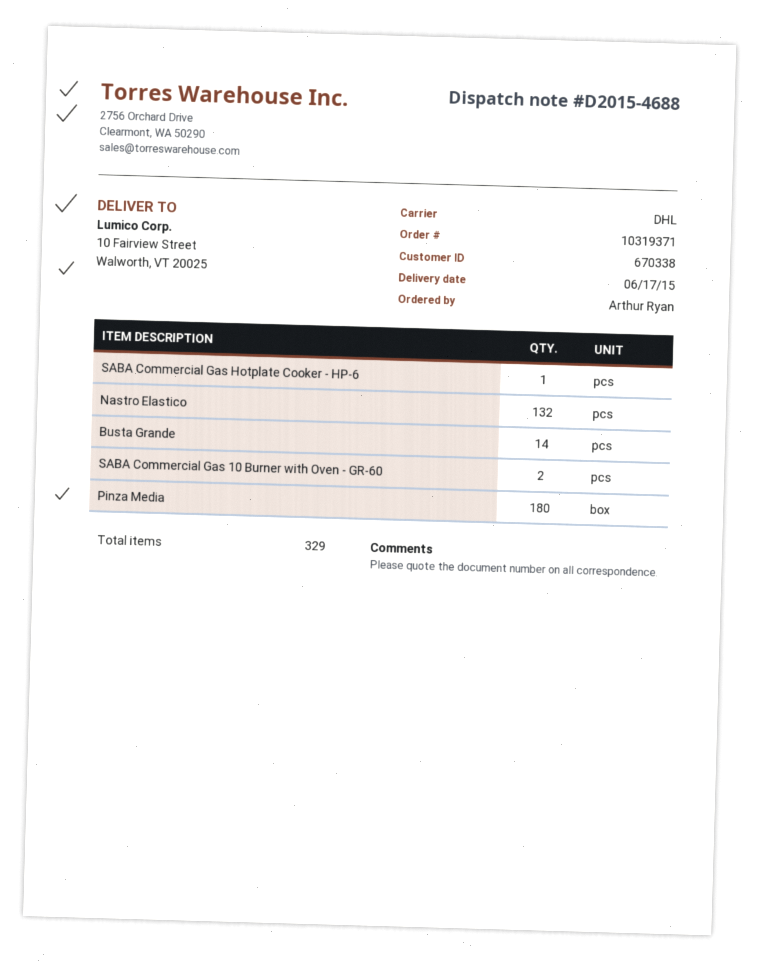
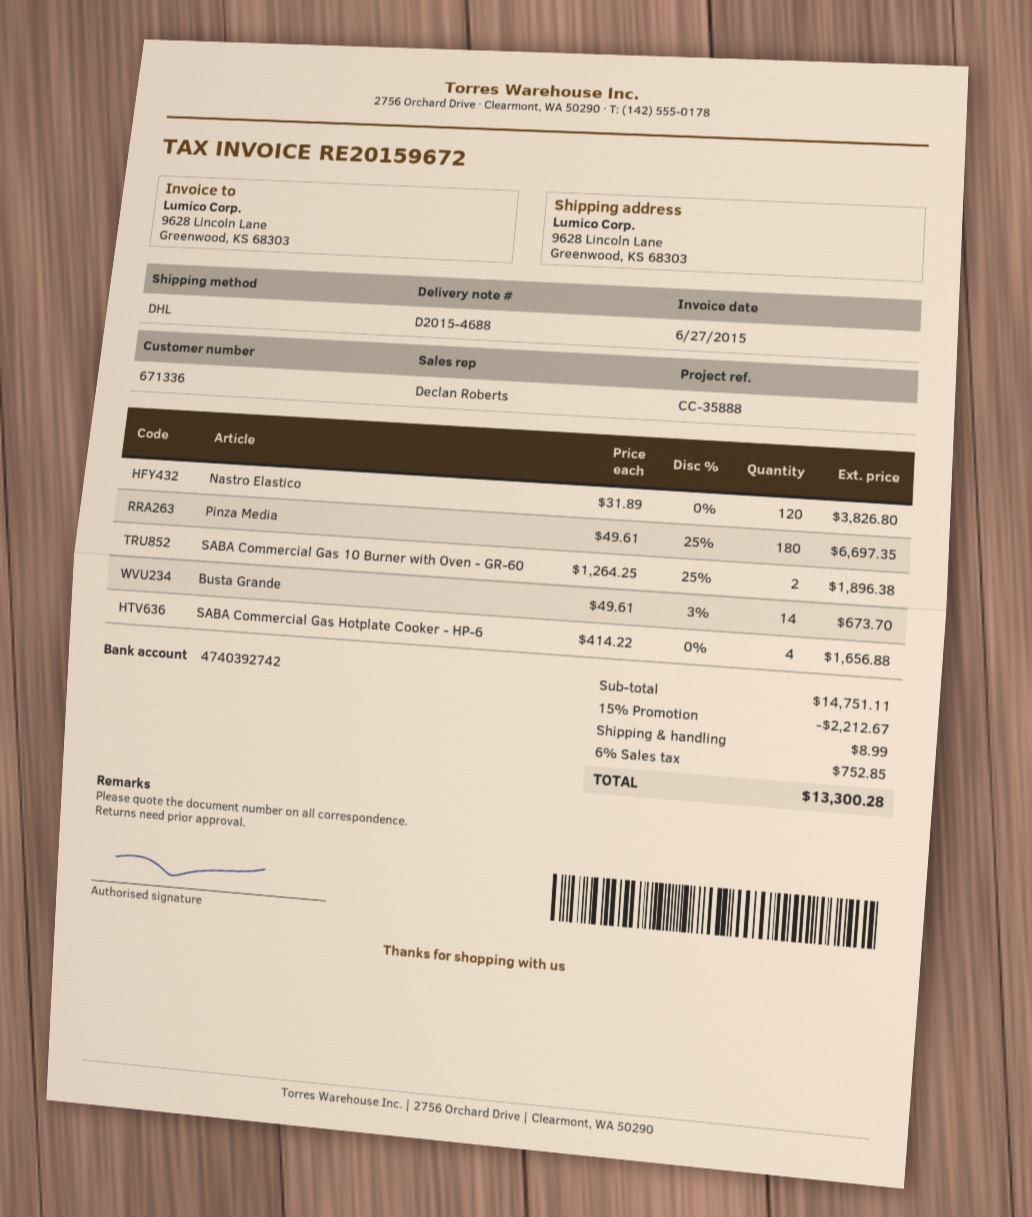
customer number: 670338 -> 671336
ship to: 10 Fairview Street, Walworth, VT 20025 -> 9628 Lincoln Lane, Greenwood, KS 68303
SABA Commercial Gas Hotplate Cooker - HP-6: 1 -> 4
Nastro Elastico: 132 -> 120

